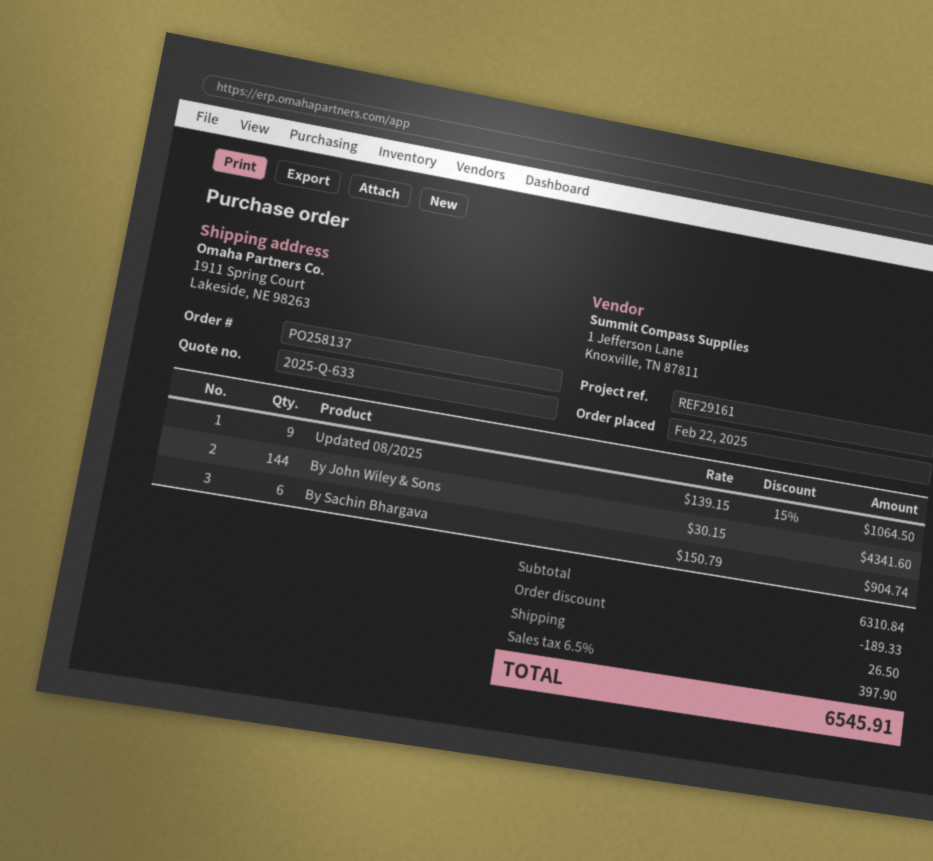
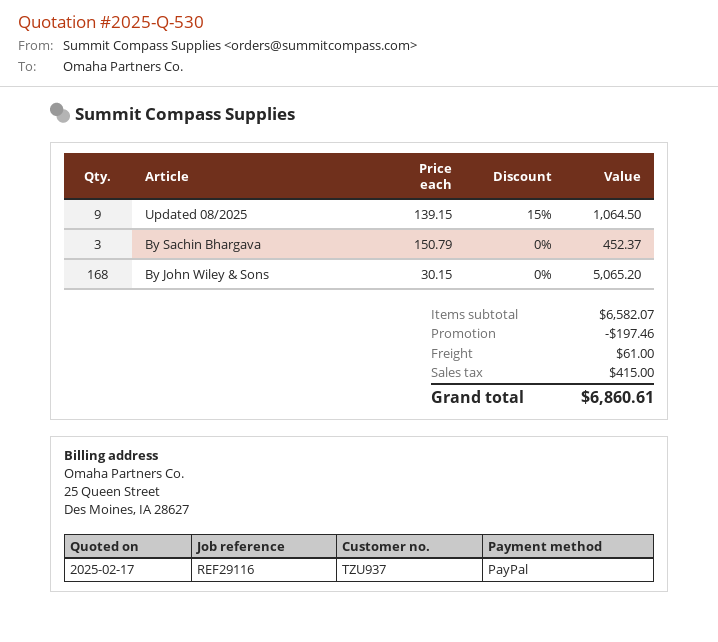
quote number: 2025-Q-633 -> 2025-Q-530
reference: REF29161 -> REF29116
By John Wiley & Sons: 144 x 30.15 = 4341.60 -> 168 x 30.15 = 5065.20
By Sachin Bhargava: 6 x 150.79 = 904.74 -> 3 x 150.79 = 452.37
subtotal: 6310.84 -> 6582.07
discount: 189.33 -> 197.46
shipping: 26.50 -> 61.00
tax: 397.90 -> 415.00
total: 6545.91 -> 6860.61

